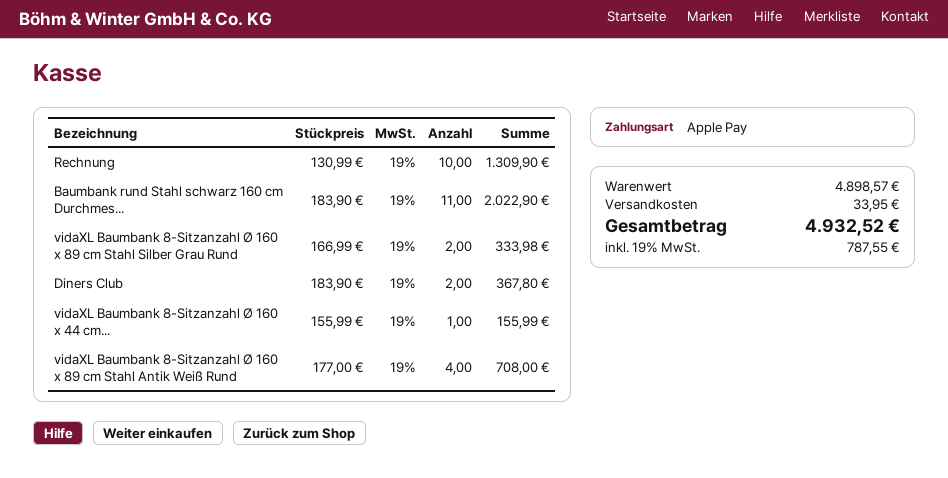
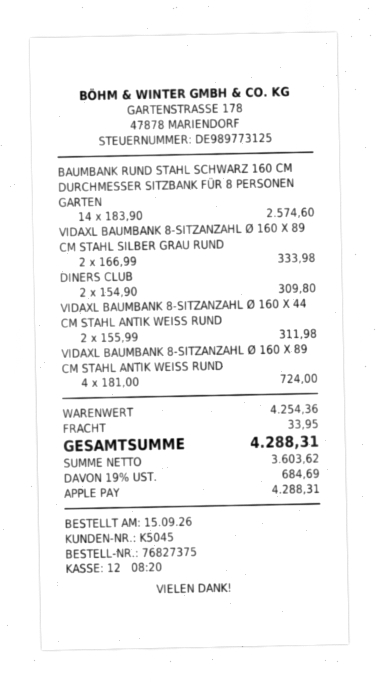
Rechnung: 10 x 130.99 = 1309.90 -> none
Baumbank rund Stahl schwarz 160 cm Durchmes...: 11 x 183.90 = 2022.90 -> 14 x 183.90 = 2574.60
Diners Club: 2 x 183.90 = 367.80 -> 2 x 154.90 = 309.80
vidaXL Baumbank 8-Sitzanzahl Ø 160 x 44 cm...: 1 x 155.99 = 155.99 -> 2 x 155.99 = 311.98
vidaXL Baumbank 8-Sitzanzahl Ø 160 x 89 cm Stahl Antik Weiß Rund: 4 x 177.00 = 708.00 -> 4 x 181.00 = 724.00
subtotal: 4898.57 -> 4254.36
tax: 19% = 787.55 -> 19% = 684.69
total: 4932.52 -> 4288.31

